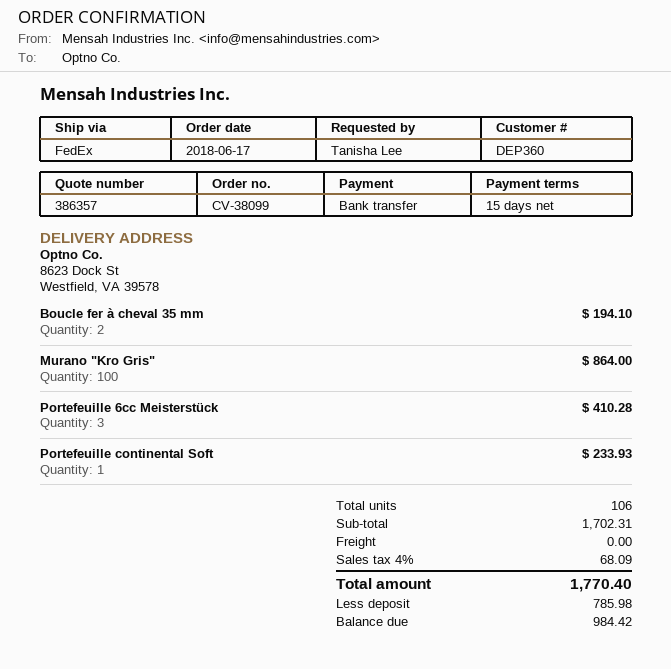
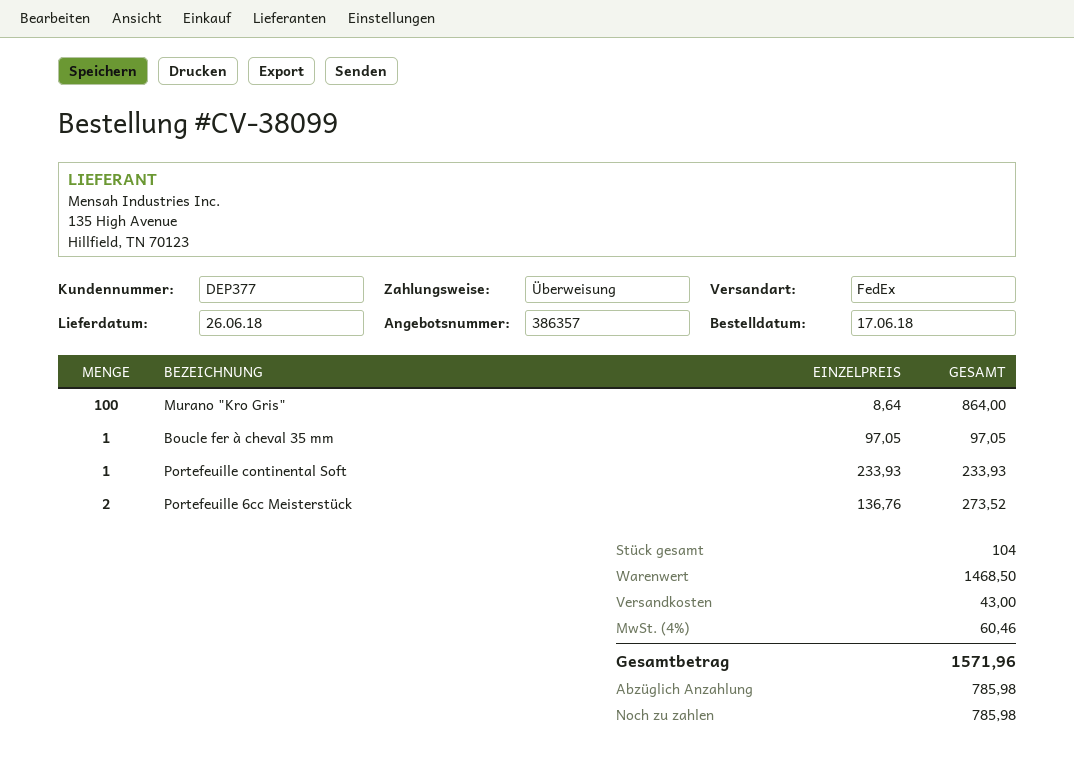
customer number: DEP360 -> DEP377
Boucle fer à cheval 35 mm: 2 for 194.10 -> 1 for 97.05
Portefeuille 6cc Meisterstück: 3 for 410.28 -> 2 for 273.52
total quantity: 106 -> 104
subtotal: 1702.31 -> 1468.50
shipping: 0.00 -> 43.00
tax: 4% = 68.09 -> 4% = 60.46
total: 1770.40 -> 1571.96
balance: 984.42 -> 785.98

